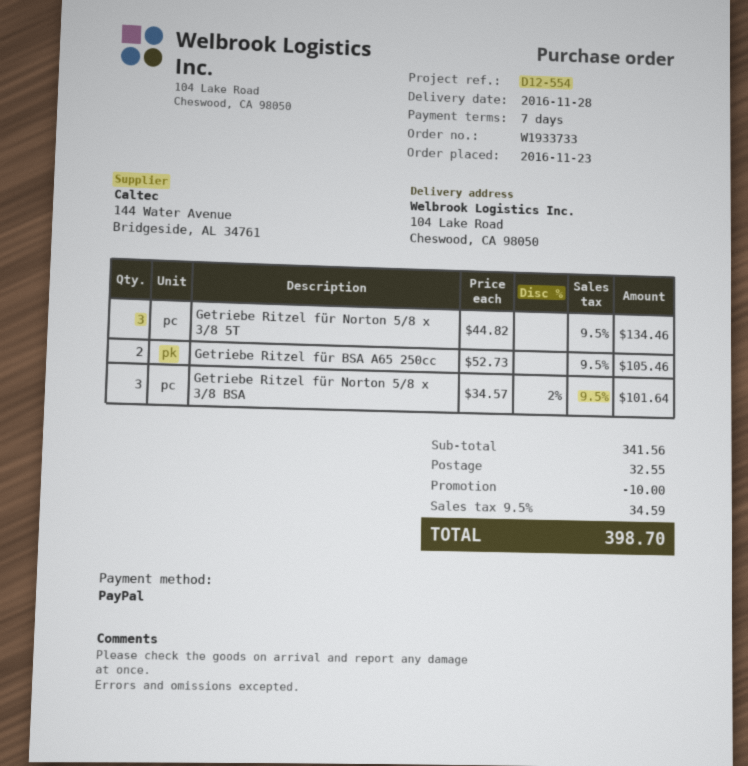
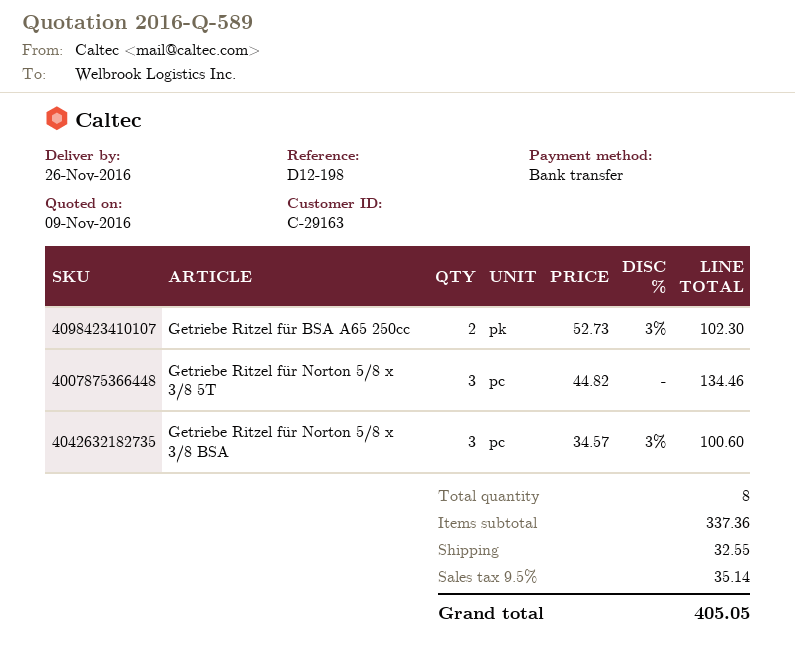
delivery date: 2016-11-28 -> 2016-11-26
reference: D12-554 -> D12-198
payment method: PayPal -> bank transfer
Getriebe Ritzel für BSA A65 250cc: 2 x 52.73 = 105.46 -> 2 x 52.73 - 3% = 102.30
Getriebe Ritzel für Norton 5/8 x 3/8 BSA: 3 x 34.57 - 2% = 101.64 -> 3 x 34.57 - 3% = 100.60
subtotal: 341.56 -> 337.36
discount: 10.00 -> none
tax: 9.5% = 34.59 -> 9.5% = 35.14
total: 398.70 -> 405.05

